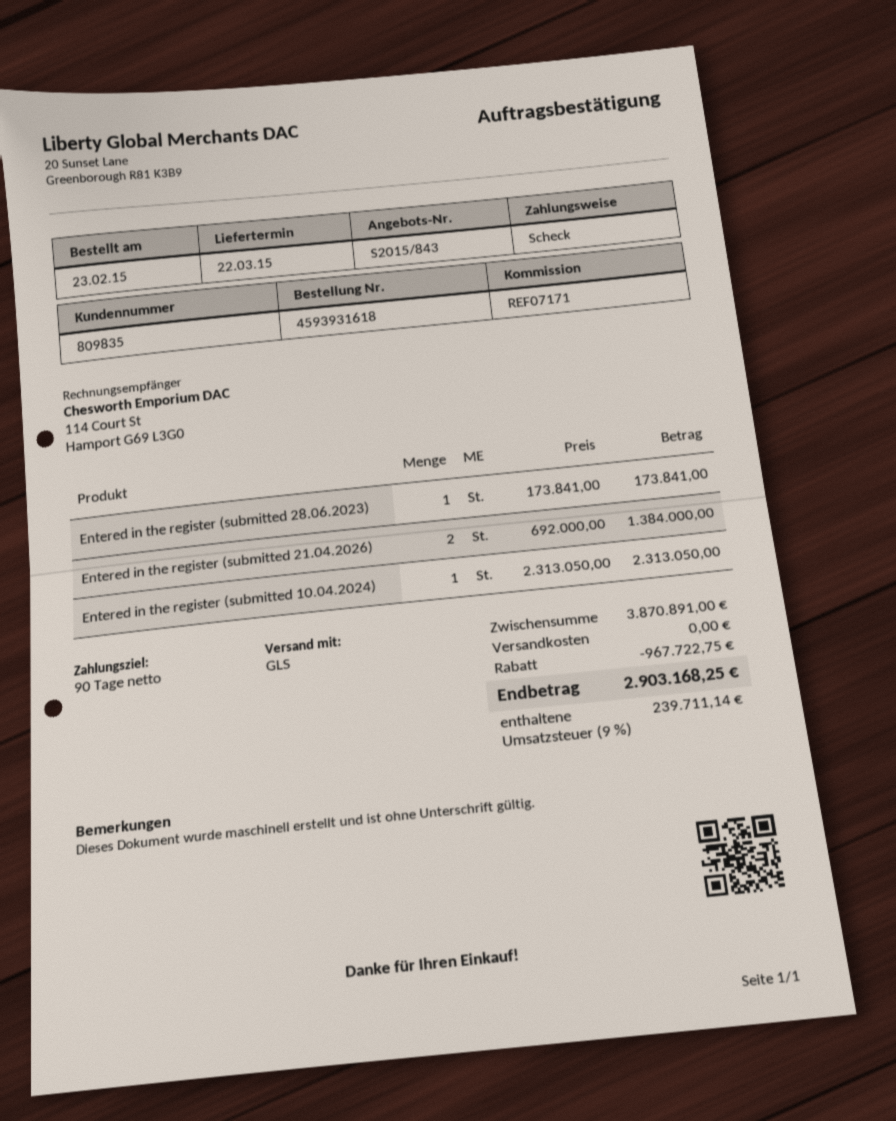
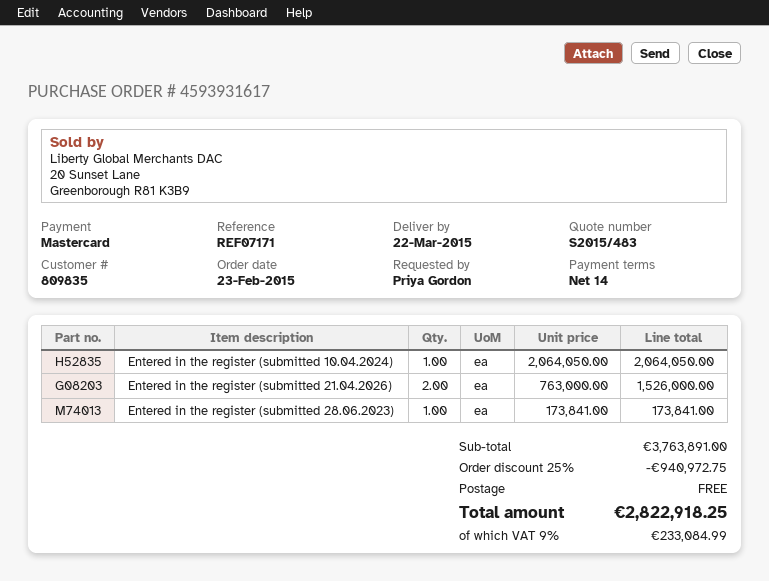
quote number: S2015/843 -> S2015/483
order number: 4593931618 -> 4593931617
payment terms: 90 days -> 14 days
payment method: cheque -> Mastercard
Entered in the register (submitted 21.04.2026): 2 x 692000.00 = 1384000.00 -> 2 x 763000.00 = 1526000.00
Entered in the register (submitted 10.04.2024): 1 x 2313050.00 = 2313050.00 -> 1 x 2064050.00 = 2064050.00
subtotal: 3870891.00 -> 3763891.00
discount: 967722.75 -> 940972.75
tax: 9% = 239711.14 -> 9% = 233084.99
total: 2903168.25 -> 2822918.25

